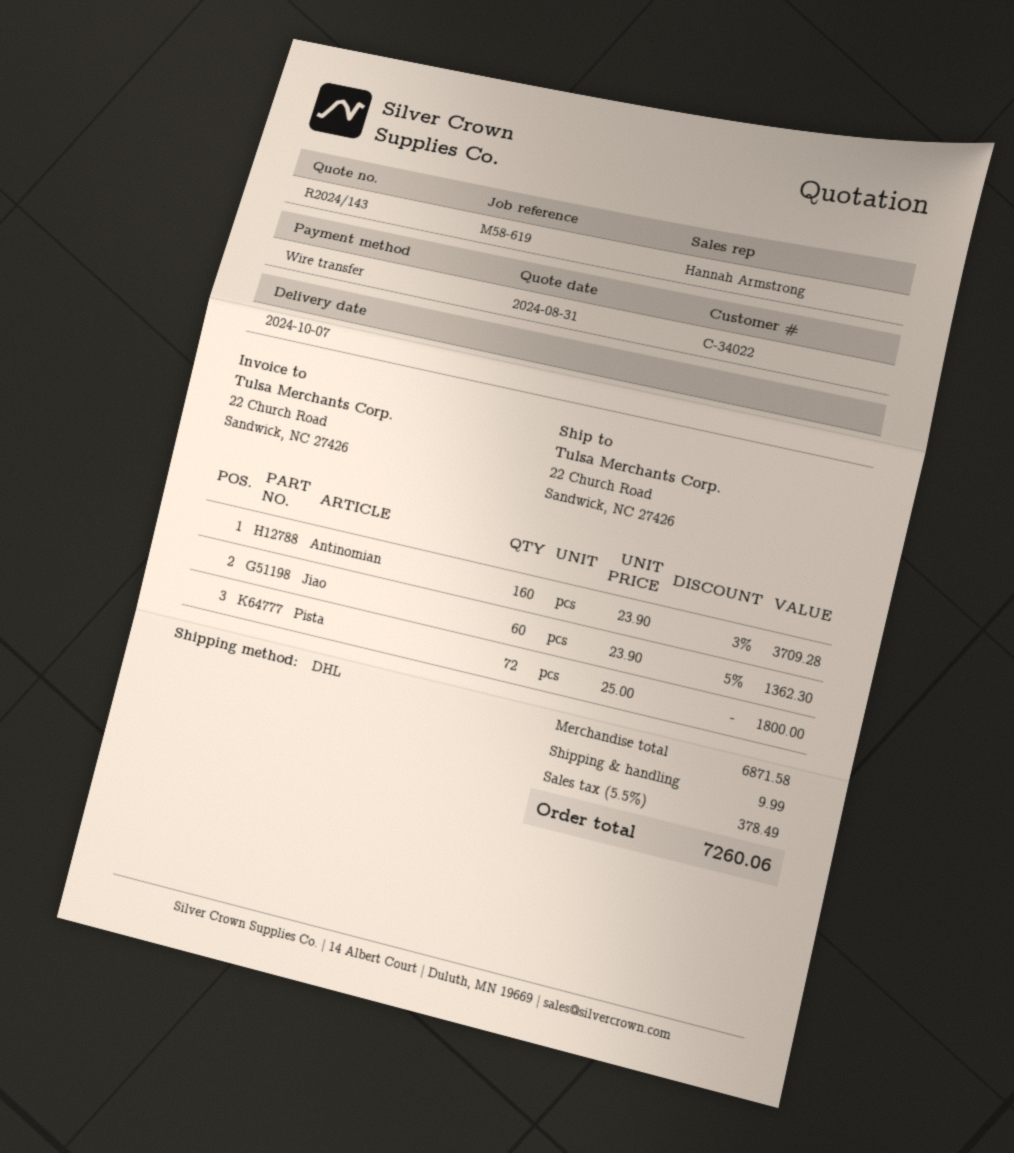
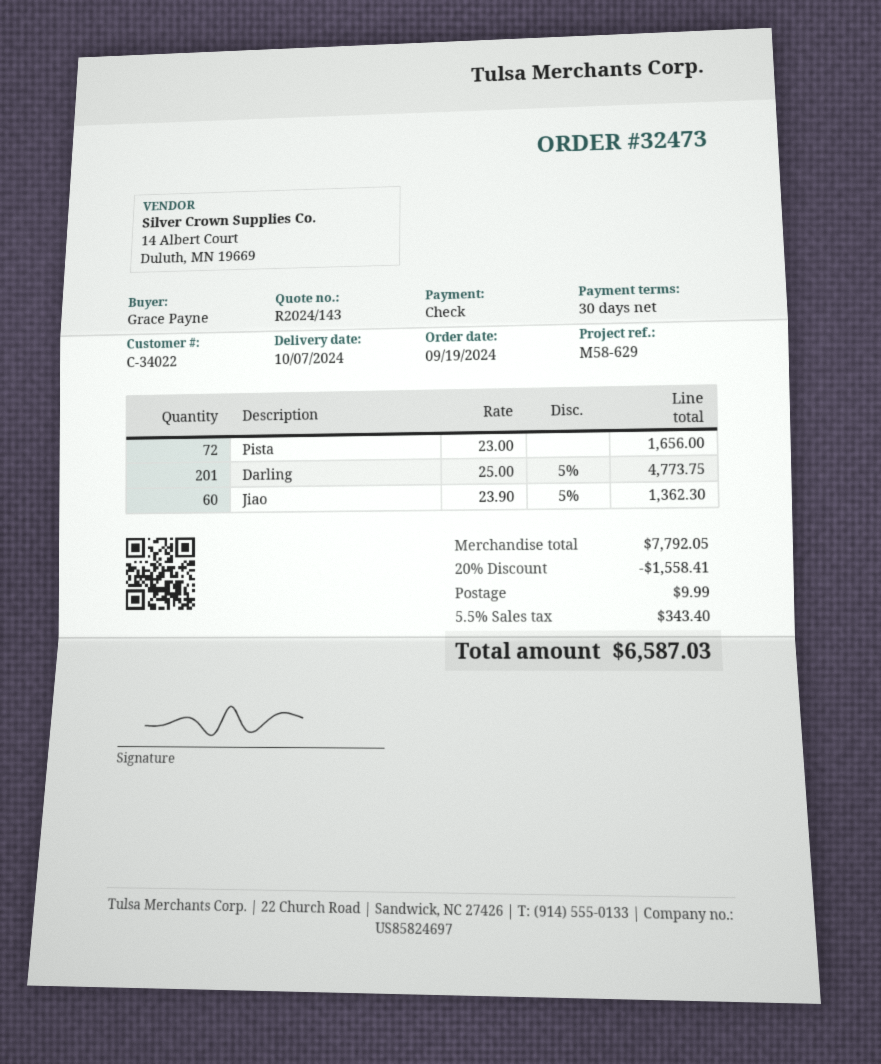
reference: M58-619 -> M58-629
payment method: bank transfer -> cheque
Antinomian: 160 x 23.90 - 3% = 3709.28 -> none
Pista: 72 x 25.00 = 1800.00 -> 72 x 23.00 = 1656.00
Darling: none -> 201 x 25.00 - 5% = 4773.75
subtotal: 6871.58 -> 7792.05
discount: none -> 20% = 1558.41
tax: 5.5% = 378.49 -> 5.5% = 343.40
total: 7260.06 -> 6587.03

